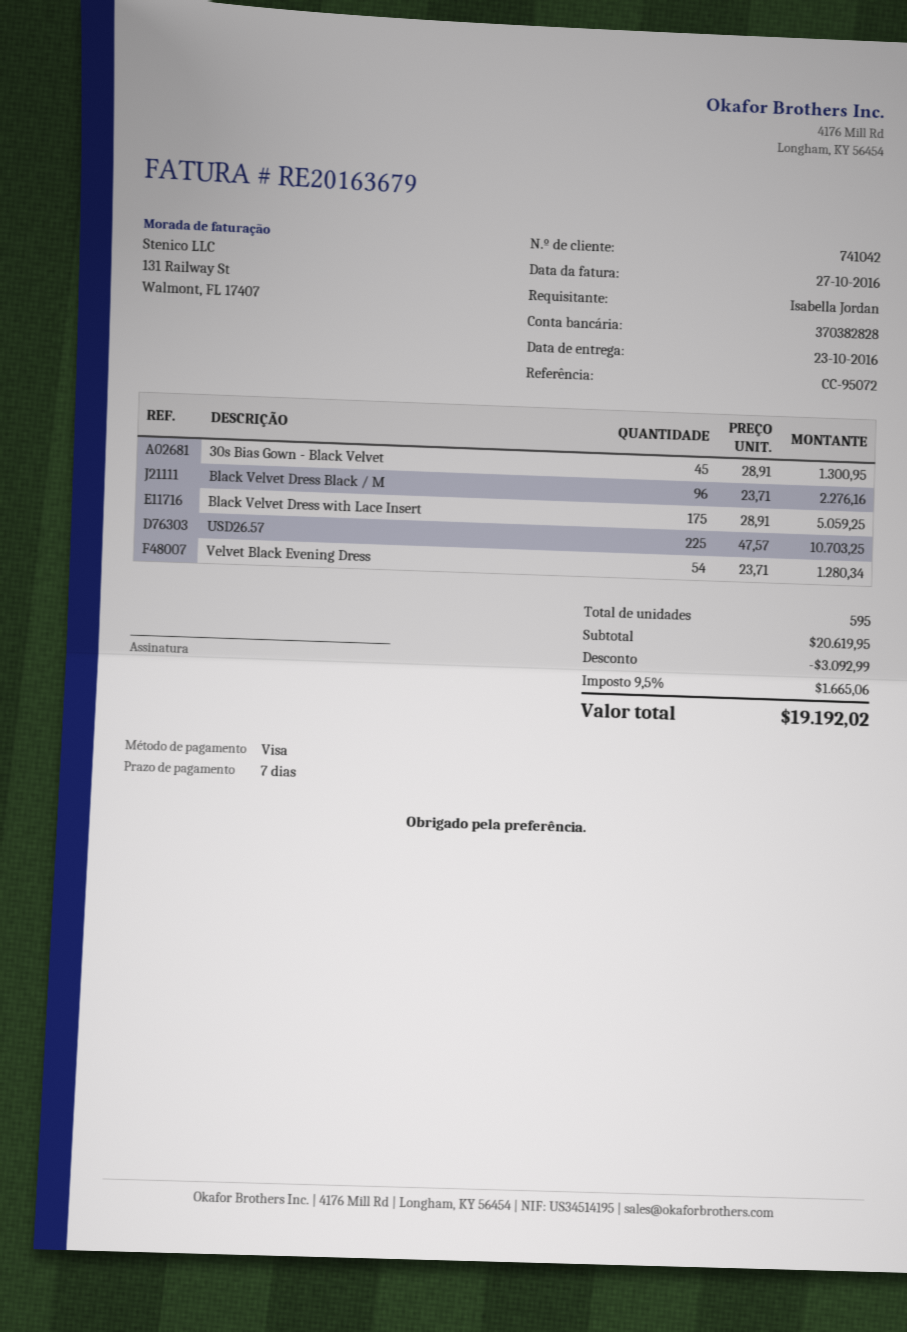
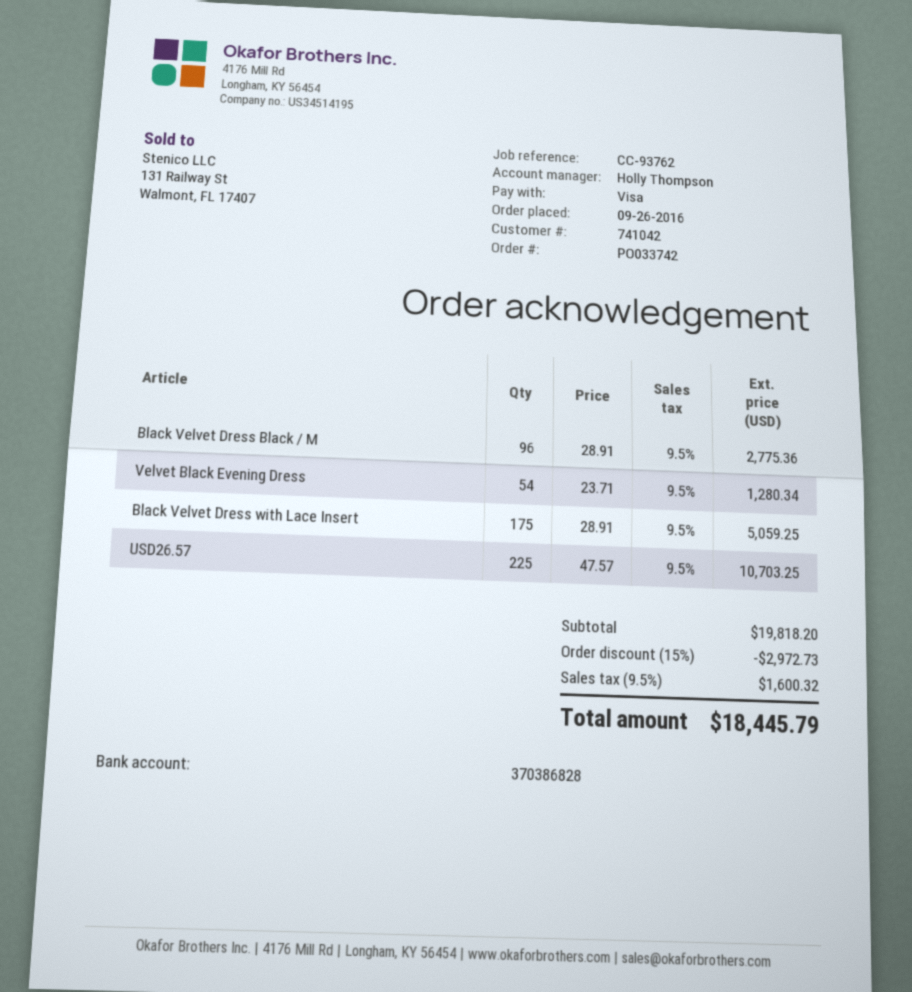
reference: CC-95072 -> CC-93762
bank account: 370382828 -> 370386828
30s Bias Gown - Black Velvet: 45 x 28.91 = 1300.95 -> none
Black Velvet Dress Black / M: 96 x 23.71 = 2276.16 -> 96 x 28.91 = 2775.36
subtotal: 20619.95 -> 19818.20
discount: 3092.99 -> 2972.73
tax: 9.5% = 1665.06 -> 9.5% = 1600.32
total: 19192.02 -> 18445.79

